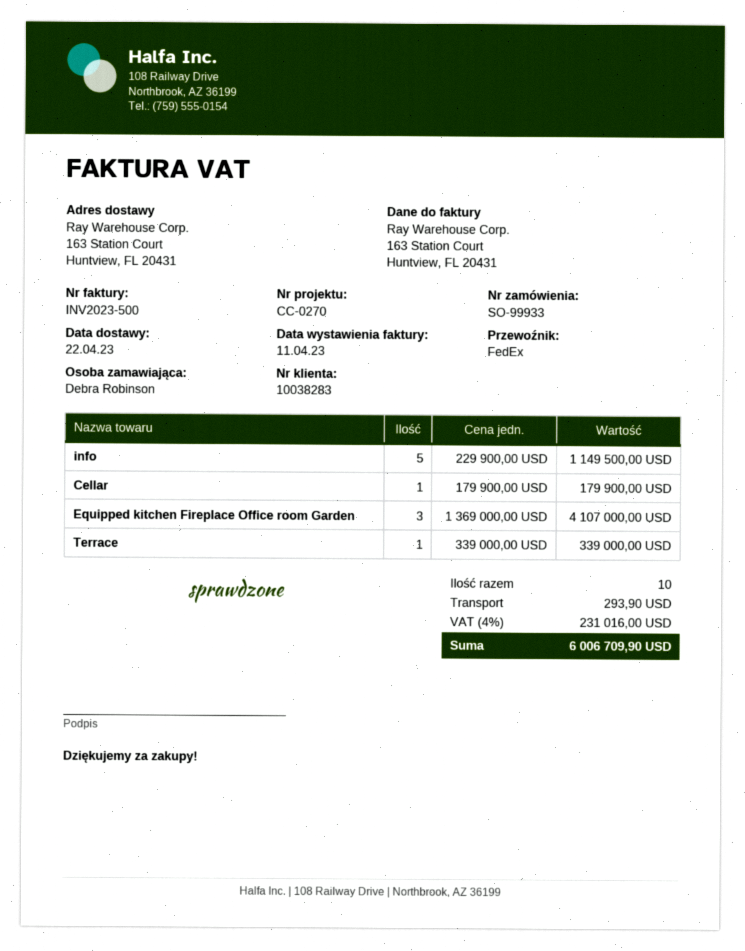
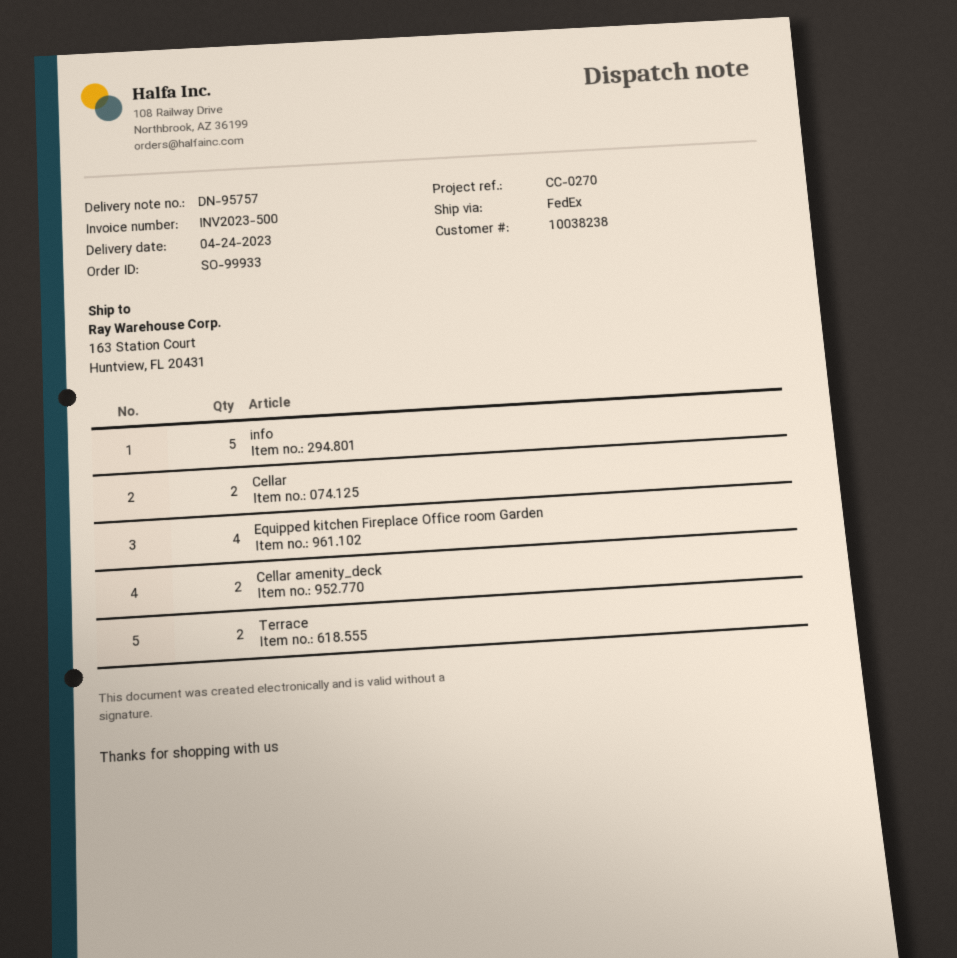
delivery date: 2023-04-22 -> 2023-04-24
customer number: 10038283 -> 10038238
Cellar: 1 -> 2
Equipped kitchen Fireplace Office room Garden: 3 -> 4
Terrace: 1 -> 2
Cellar amenity_deck: none -> 2

